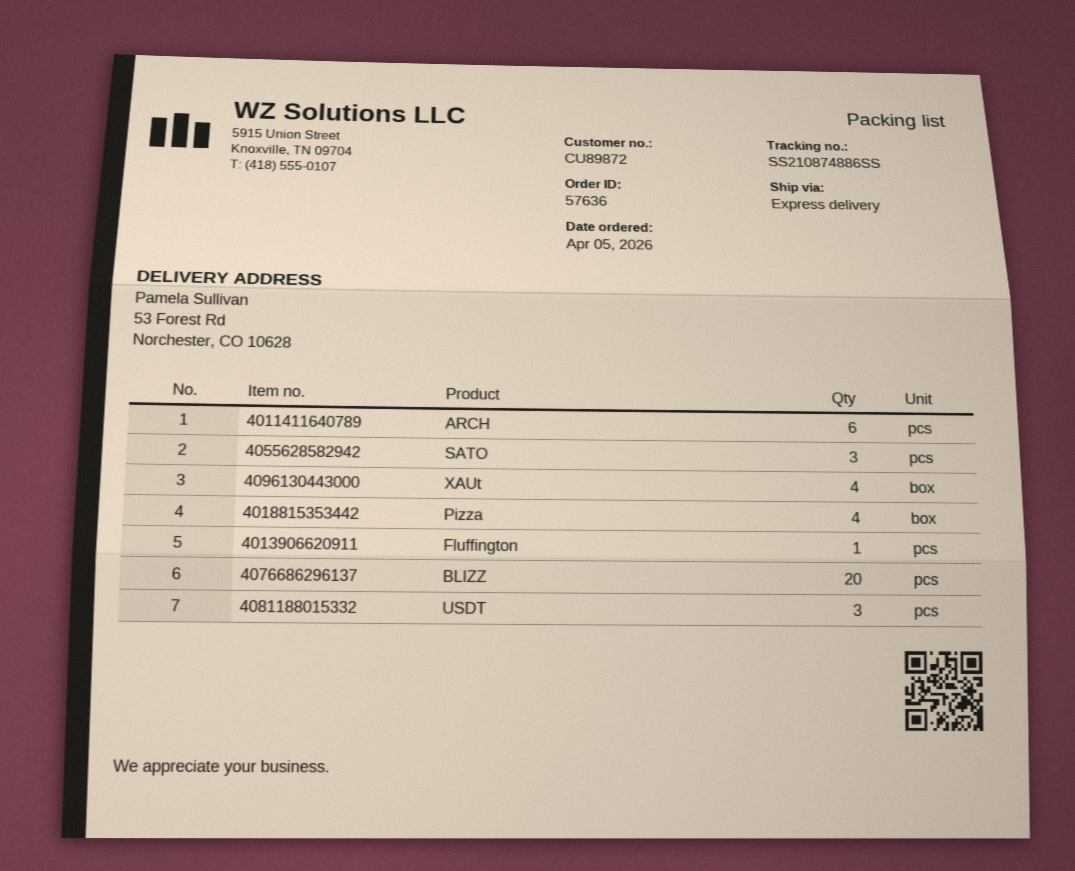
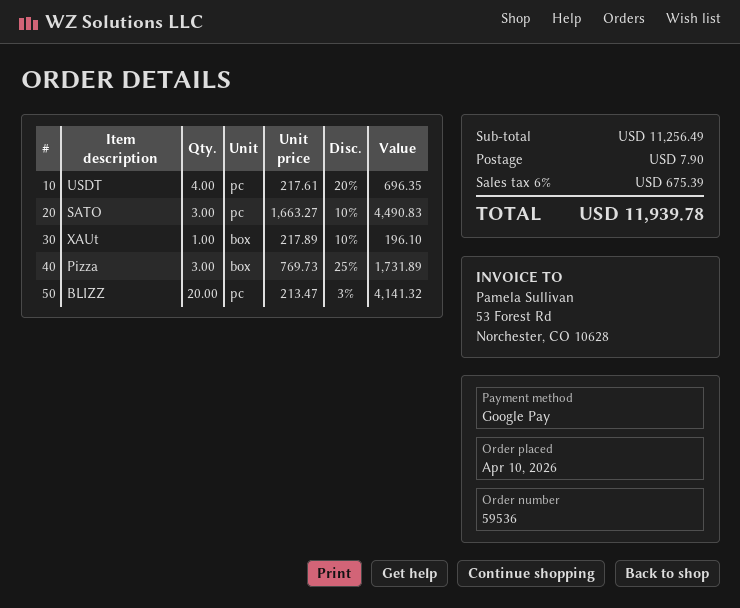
order number: 57636 -> 59536
order date: 2026-04-05 -> 2026-04-10
ARCH: 6 -> none
XAUt: 4 -> 1
Pizza: 4 -> 3
Fluffington: 1 -> none
USDT: 3 -> 4

